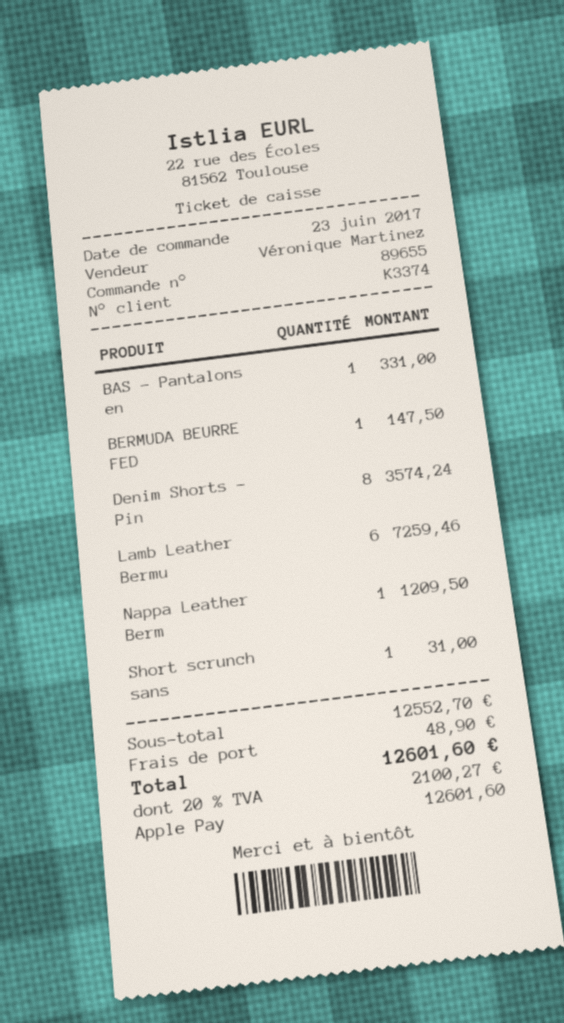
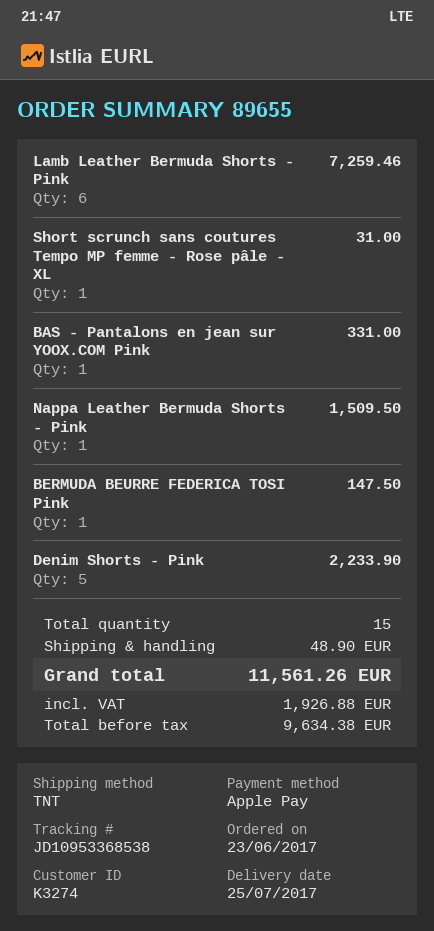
customer number: K3374 -> K3274
Denim Shorts - Pin: 8 for 3574.24 -> 5 for 2233.90
Nappa Leather Berm: 1 for 1209.50 -> 1 for 1509.50
tax: 2100.27 -> 1926.88
total: 12601.60 -> 11561.26

